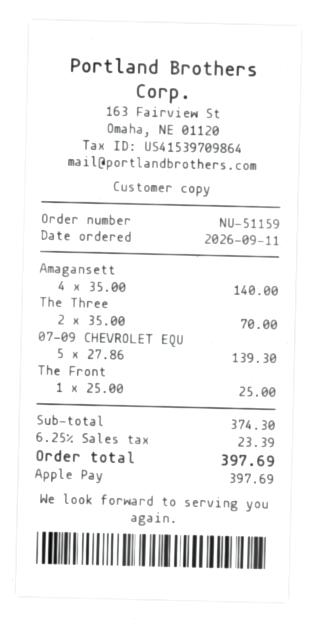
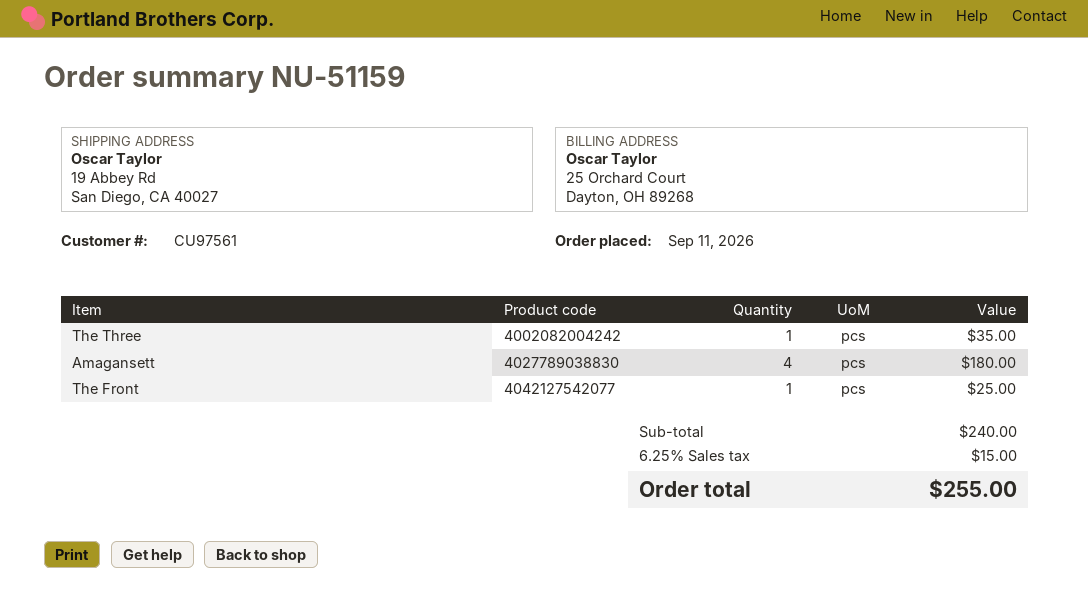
Amagansett: 4 for 140.00 -> 4 for 180.00
The Three: 2 for 70.00 -> 1 for 35.00
07-09 CHEVROLET EQU: 5 for 139.30 -> none
subtotal: 374.30 -> 240.00
tax: 6.25% = 23.39 -> 6.25% = 15.00
total: 397.69 -> 255.00

